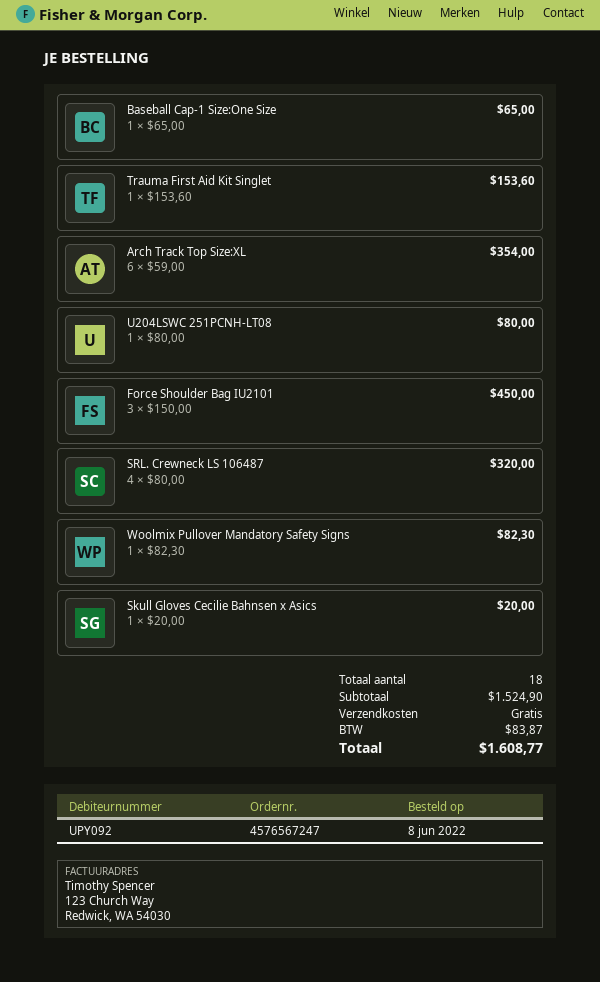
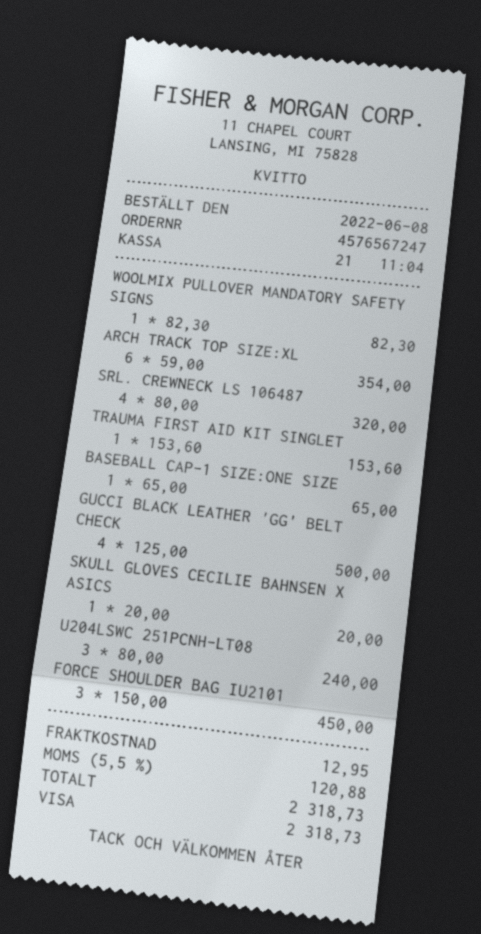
U204LSWC 251PCNH-LT08: 1 x 80.00 = 80.00 -> 3 x 80.00 = 240.00
GUCCI BLACK LEATHER 'GG' BELT CHECK: none -> 4 x 125.00 = 500.00
shipping: 0.00 -> 12.95
tax: 83.87 -> 120.88
total: 1608.77 -> 2318.73

